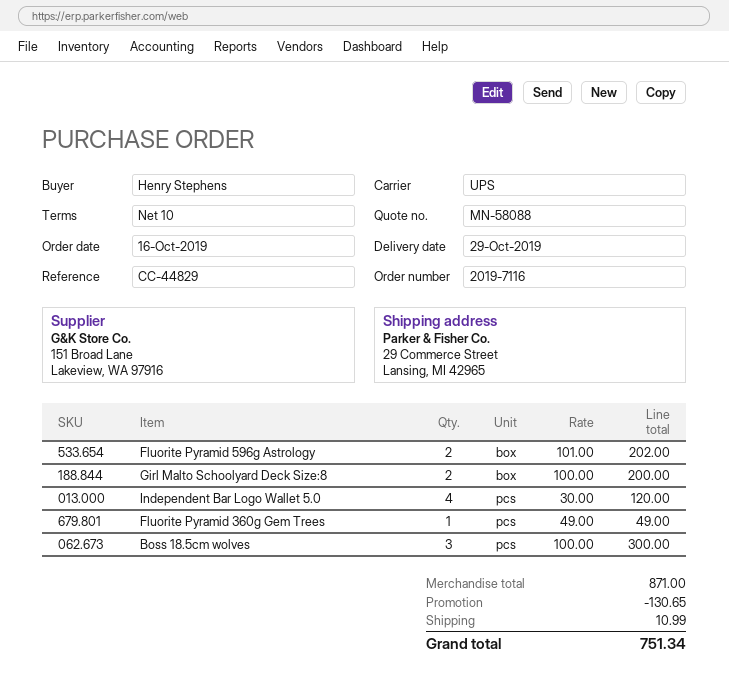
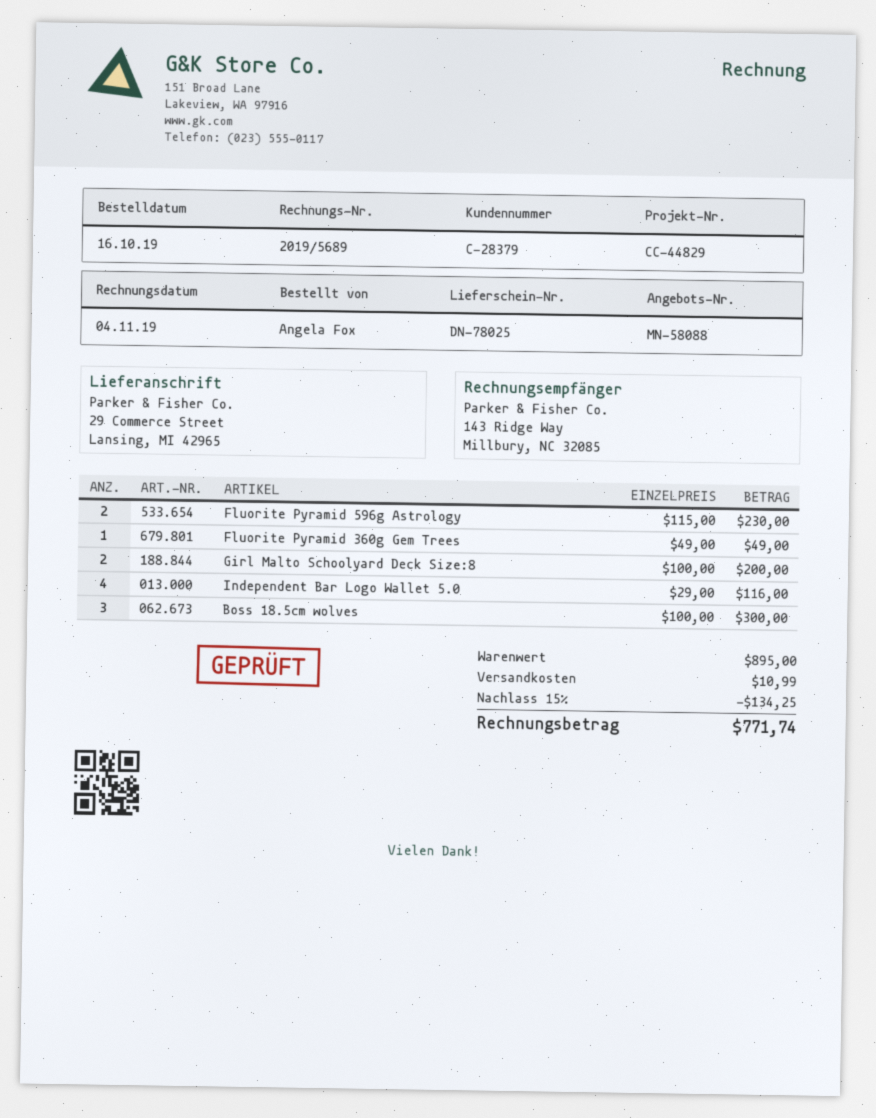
ordered by: Henry Stephens -> Angela Fox
Fluorite Pyramid 596g Astrology: 2 x 101.00 = 202.00 -> 2 x 115.00 = 230.00
Independent Bar Logo Wallet 5.0: 4 x 30.00 = 120.00 -> 4 x 29.00 = 116.00
subtotal: 871.00 -> 895.00
discount: 130.65 -> 134.25
total: 751.34 -> 771.74

